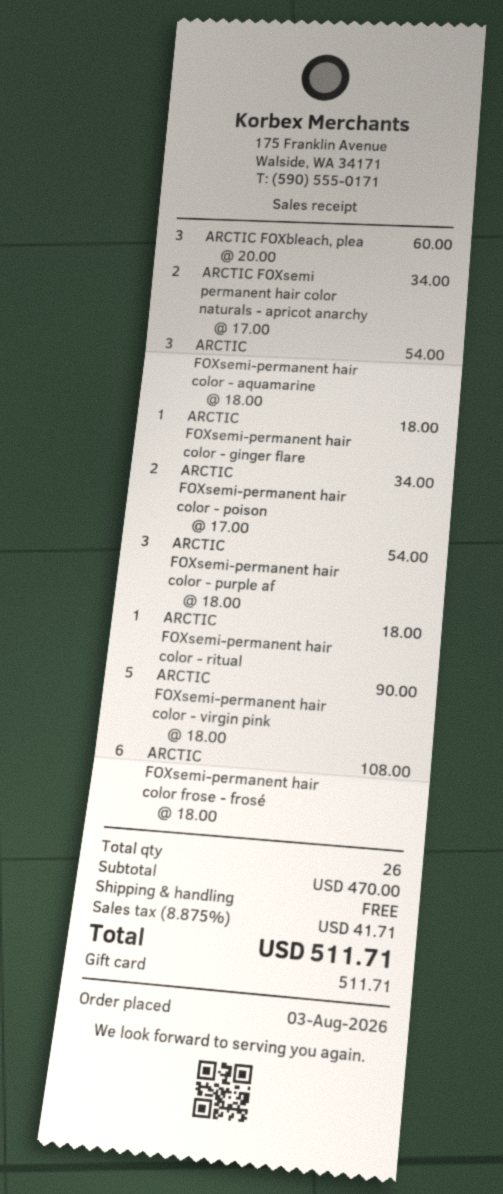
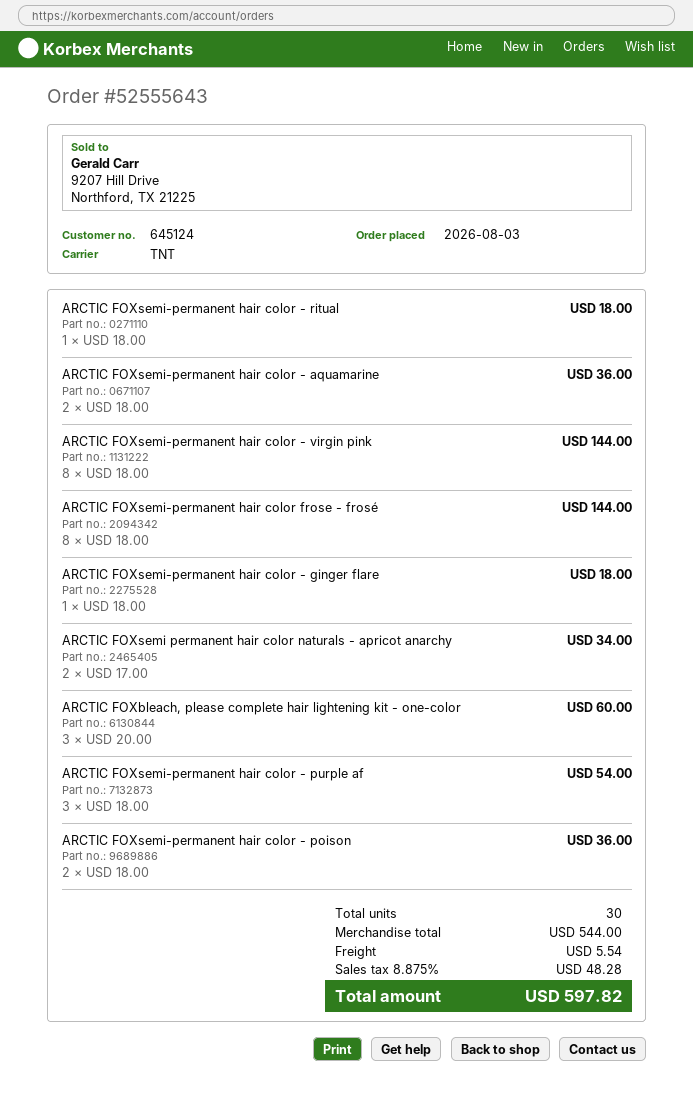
ARCTIC FOXsemi-permanent hair color - aquamarine: 3 x 18.00 = 54.00 -> 2 x 18.00 = 36.00
ARCTIC FOXsemi-permanent hair color - poison: 2 x 17.00 = 34.00 -> 2 x 18.00 = 36.00
ARCTIC FOXsemi-permanent hair color - virgin pink: 5 x 18.00 = 90.00 -> 8 x 18.00 = 144.00
ARCTIC FOXsemi-permanent hair color frose - frosé: 6 x 18.00 = 108.00 -> 8 x 18.00 = 144.00
total quantity: 26 -> 30
subtotal: 470.00 -> 544.00
shipping: 0.00 -> 5.54
tax: 8.875% = 41.71 -> 8.875% = 48.28
total: 511.71 -> 597.82

